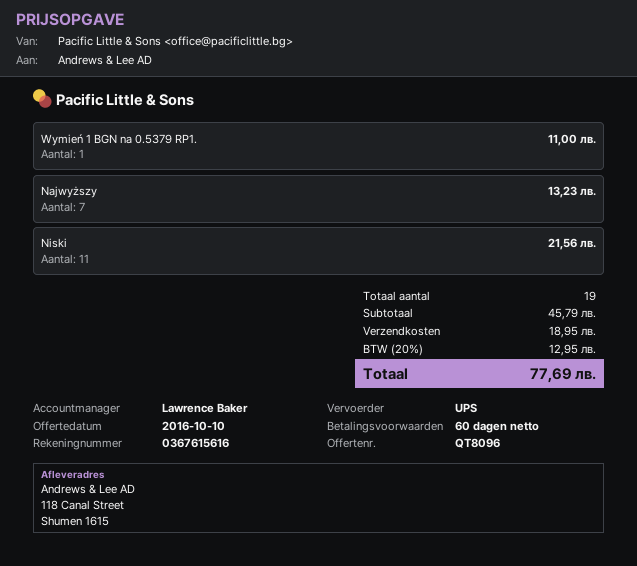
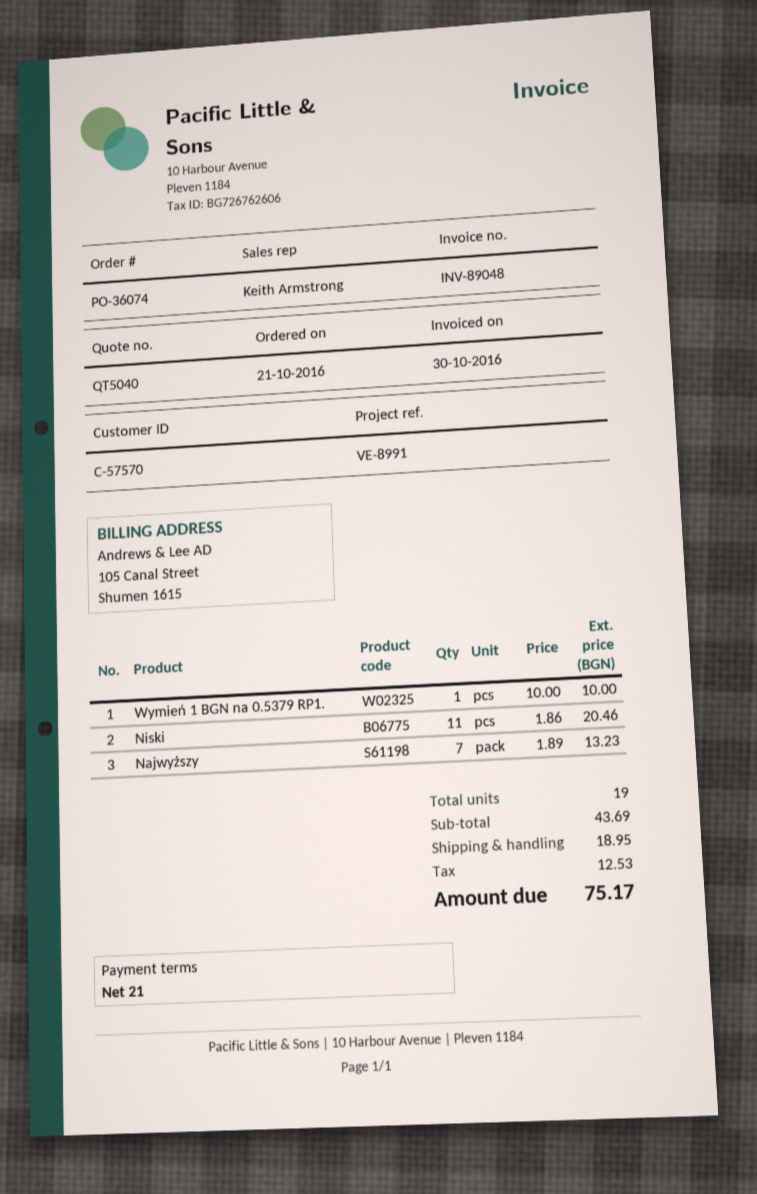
quote number: QT8096 -> QT5040
payment terms: 60 days -> 21 days
sales rep: Lawrence Baker -> Keith Armstrong
Wymień 1 BGN na 0.5379 RP1.: 1 for 11.00 -> 1 for 10.00
Niski: 11 for 21.56 -> 11 for 20.46
subtotal: 45.79 -> 43.69
tax: 12.95 -> 12.53
total: 77.69 -> 75.17

